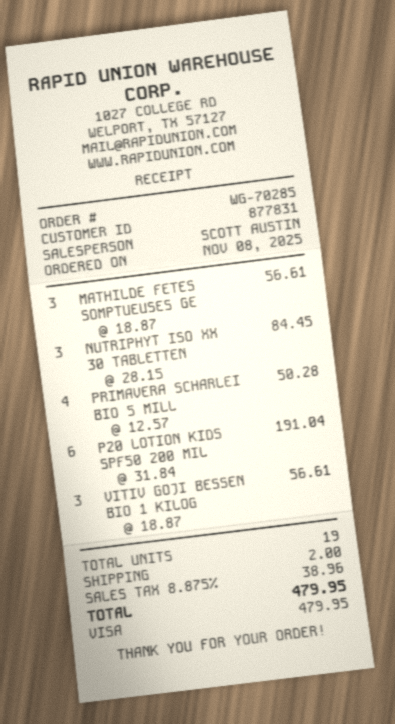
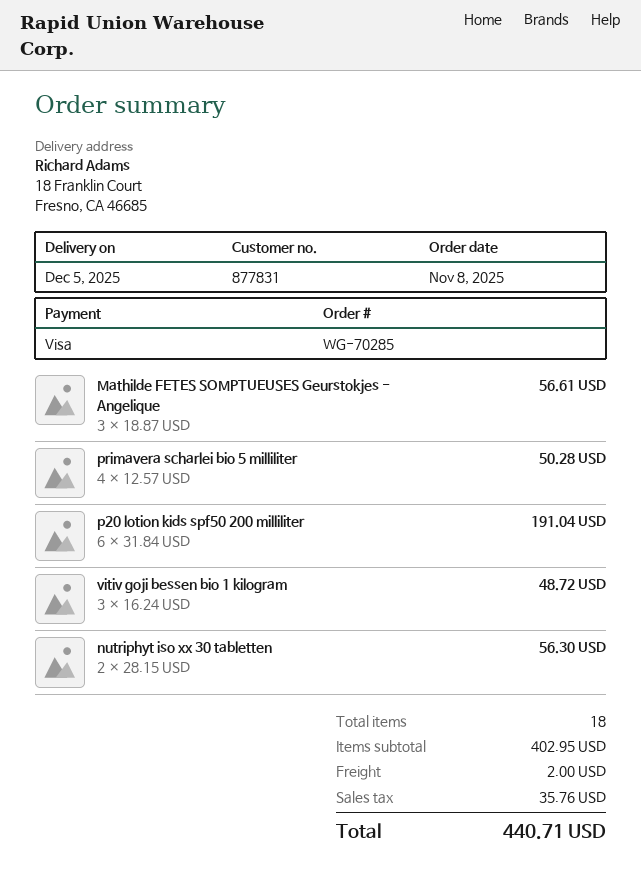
NUTRIPHYT ISO XX 30 TABLETTEN: 3 x 28.15 = 84.45 -> 2 x 28.15 = 56.30
VITIV GOJI BESSEN BIO 1 KILOG: 3 x 18.87 = 56.61 -> 3 x 16.24 = 48.72
total quantity: 19 -> 18
tax: 38.96 -> 35.76
total: 479.95 -> 440.71

